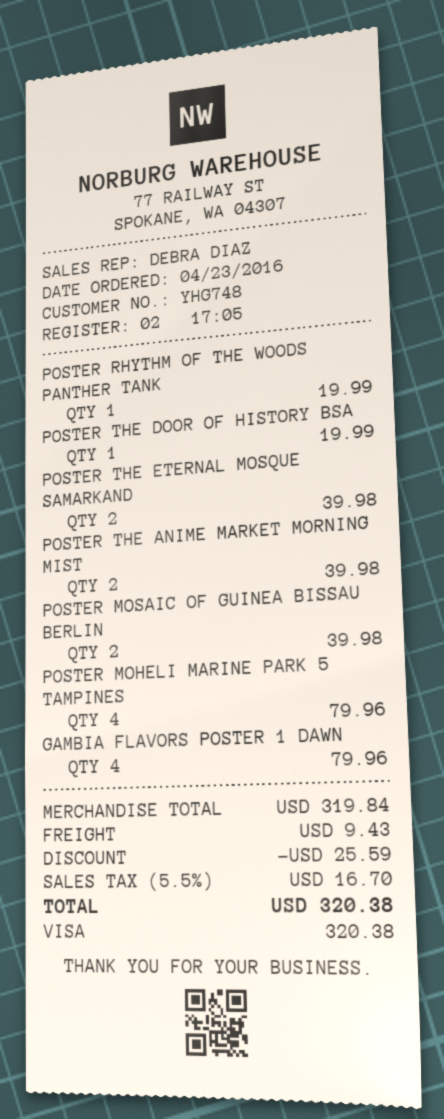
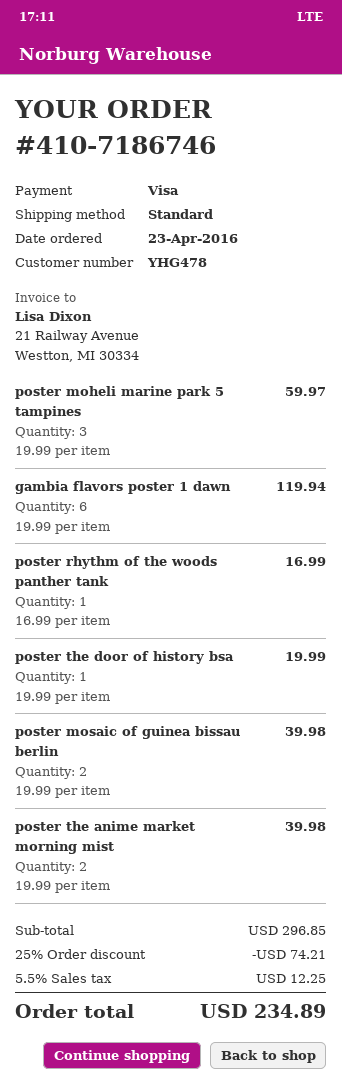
customer number: YHG748 -> YHG478
POSTER RHYTHM OF THE WOODS PANTHER TANK: 1 for 19.99 -> 1 for 16.99
POSTER THE ETERNAL MOSQUE SAMARKAND: 2 for 39.98 -> none
POSTER MOHELI MARINE PARK 5 TAMPINES: 4 for 79.96 -> 3 for 59.97
GAMBIA FLAVORS POSTER 1 DAWN: 4 for 79.96 -> 6 for 119.94
subtotal: 319.84 -> 296.85
discount: 25.59 -> 74.21
shipping: 9.43 -> none
tax: 5.5% = 16.70 -> 5.5% = 12.25
total: 320.38 -> 234.89

